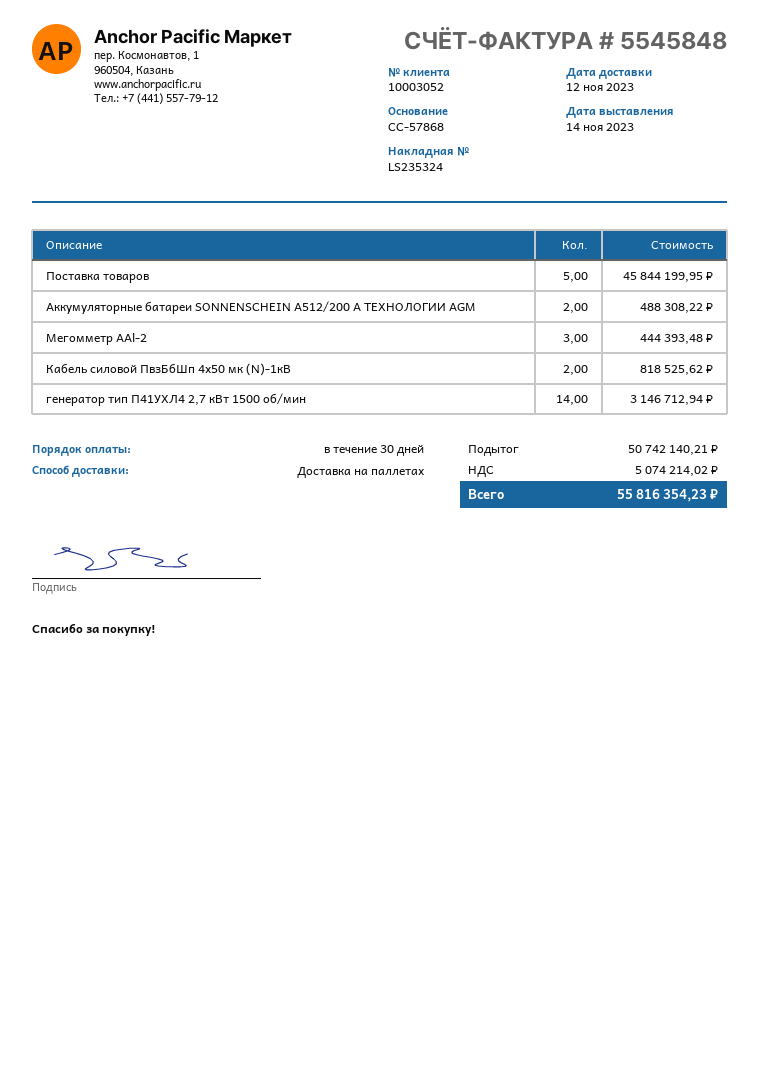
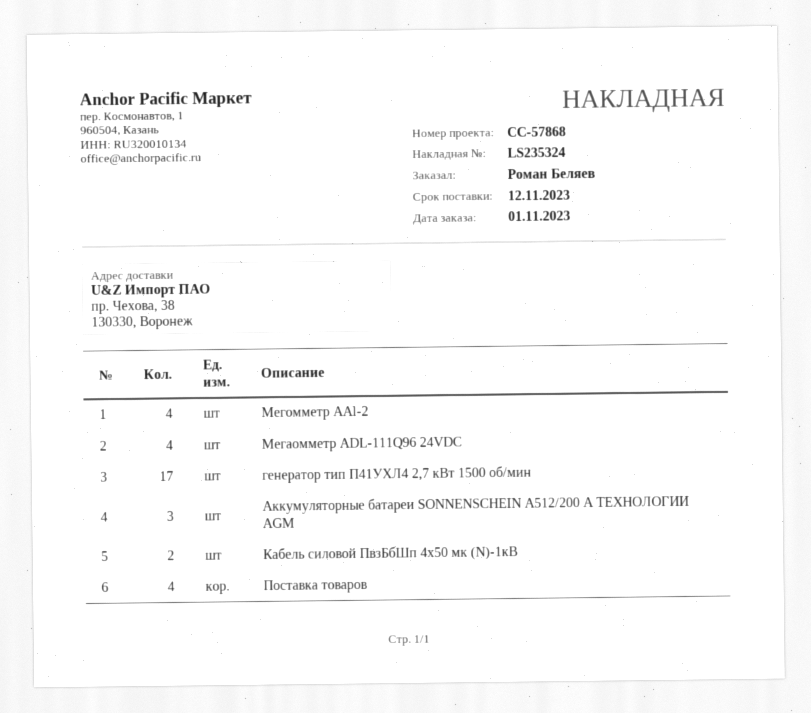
Поставка товаров: 5 -> 4
Аккумуляторные батареи SONNENSCHEIN A512/200 A ТЕХНОЛОГИИ AGM: 2 -> 3
Мегомметр AAl-2: 3 -> 4
генератор тип П41УХЛ4 2,7 кВт 1500 об/мин: 14 -> 17
Мегаомметр ADL-111Q96 24VDC: none -> 4

